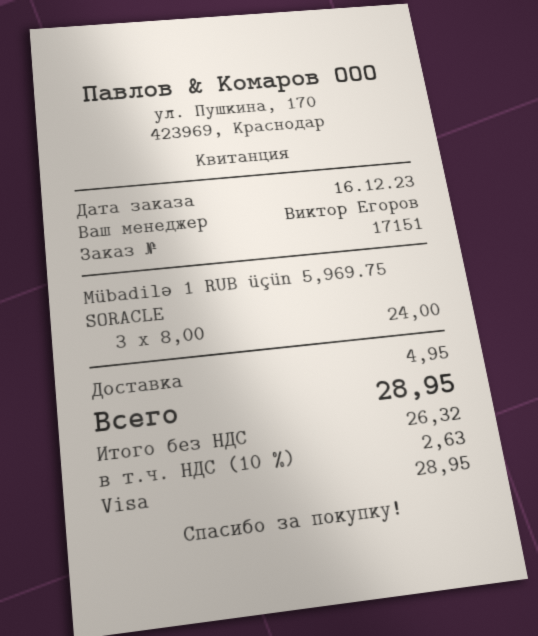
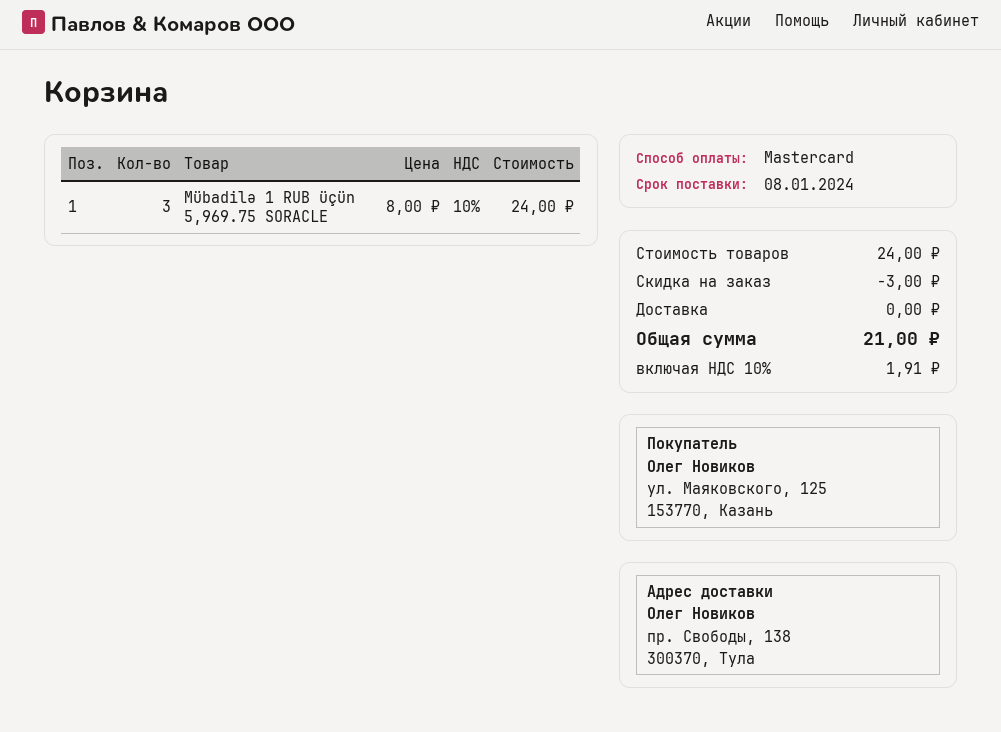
payment method: Visa -> Mastercard
discount: none -> 3.00
shipping: 4.95 -> 0.00
tax: 10% = 2.63 -> 10% = 1.91
total: 28.95 -> 21.00

